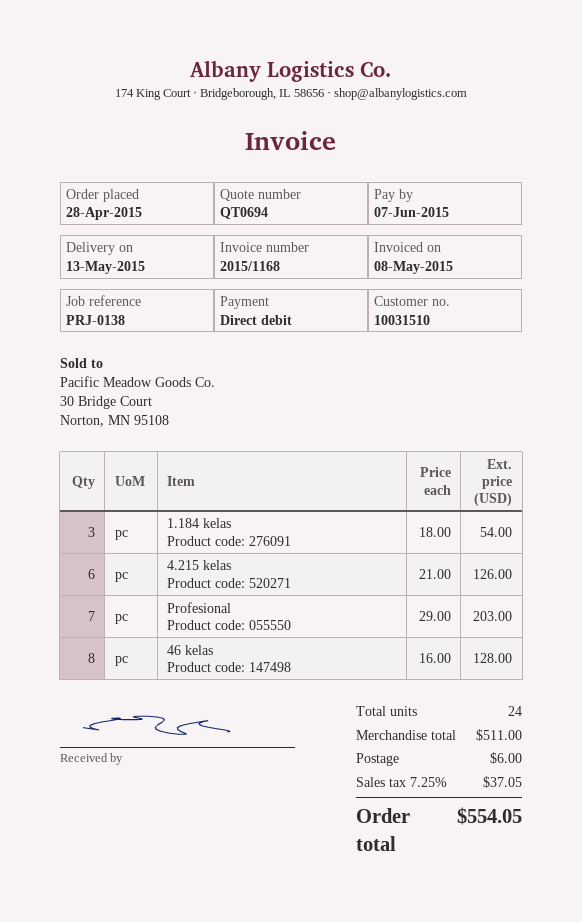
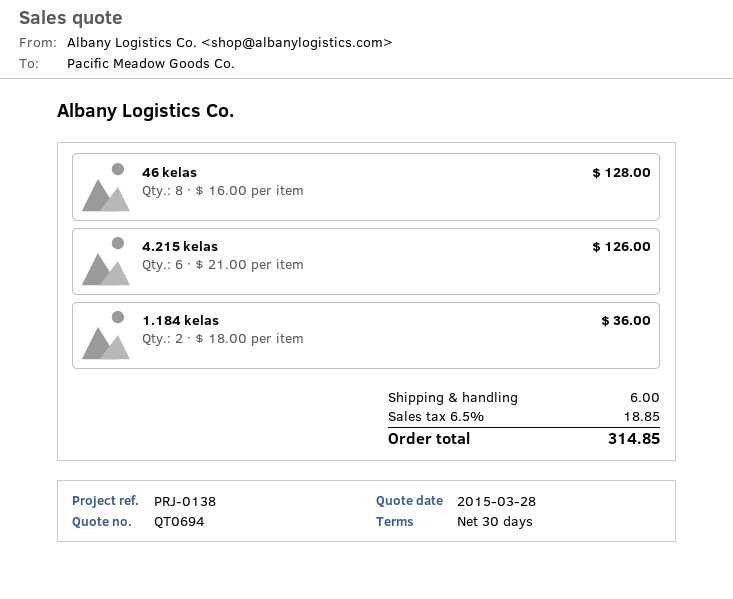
1.184 kelas: 3 x 18.00 = 54.00 -> 2 x 18.00 = 36.00
Profesional: 7 x 29.00 = 203.00 -> none
tax: 7.25% = 37.05 -> 6.5% = 18.85
total: 554.05 -> 314.85

